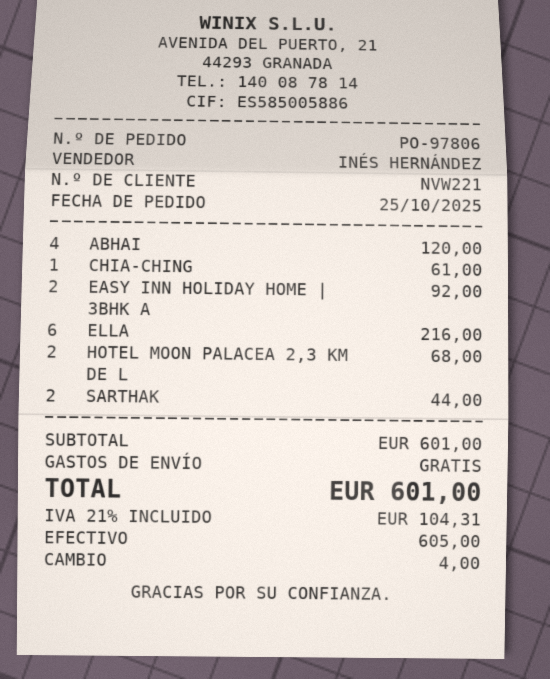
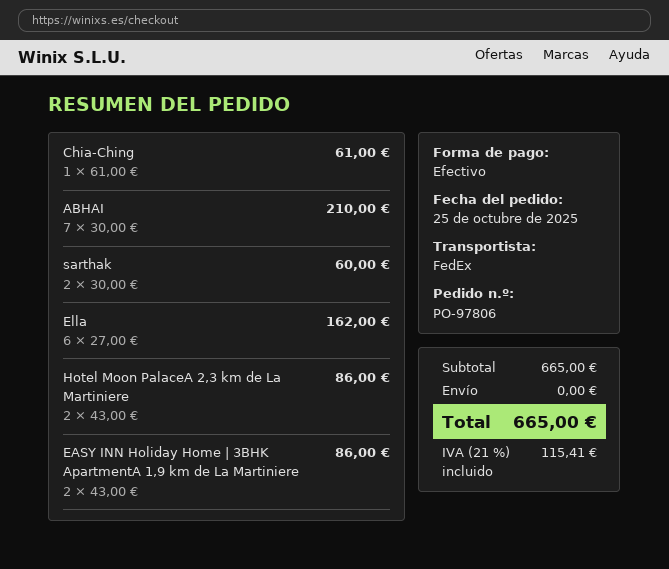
ABHAI: 4 for 120.00 -> 7 for 210.00
EASY INN HOLIDAY HOME | 3BHK A: 2 for 92.00 -> 2 for 86.00
ELLA: 6 for 216.00 -> 6 for 162.00
HOTEL MOON PALACEA 2,3 KM DE L: 2 for 68.00 -> 2 for 86.00
SARTHAK: 2 for 44.00 -> 2 for 60.00
subtotal: 601.00 -> 665.00
tax: 21% = 104.31 -> 21% = 115.41
total: 601.00 -> 665.00

